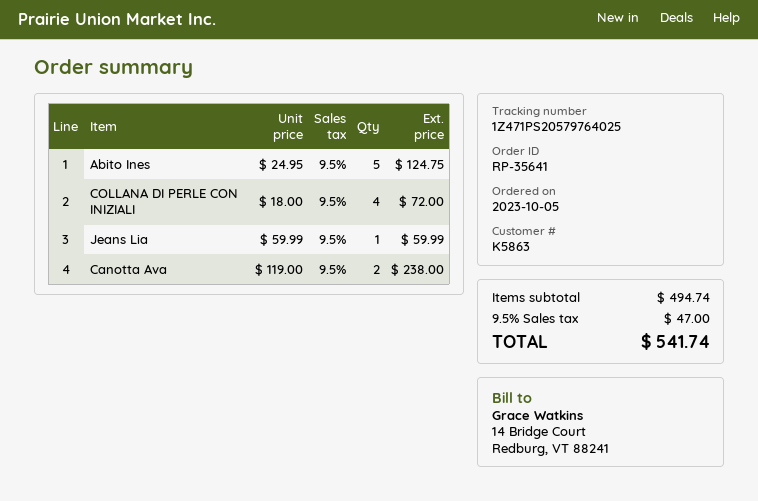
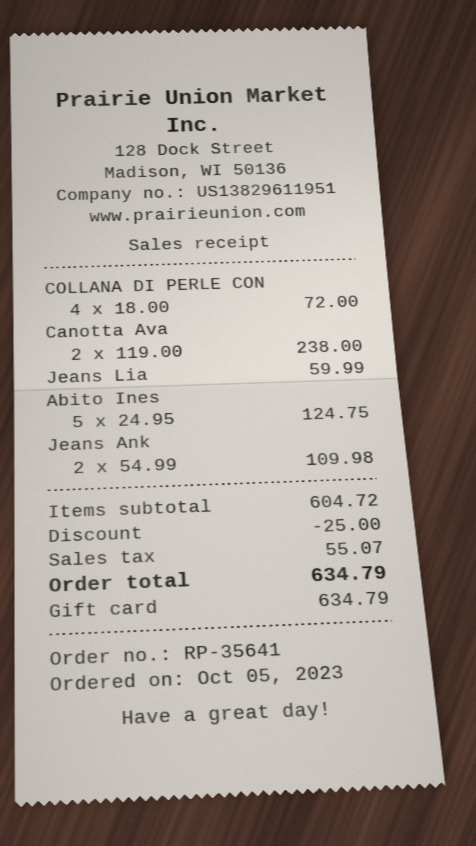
Jeans Ank: none -> 2 x 54.99 = 109.98
subtotal: 494.74 -> 604.72
discount: none -> 25.00
tax: 47.00 -> 55.07
total: 541.74 -> 634.79

